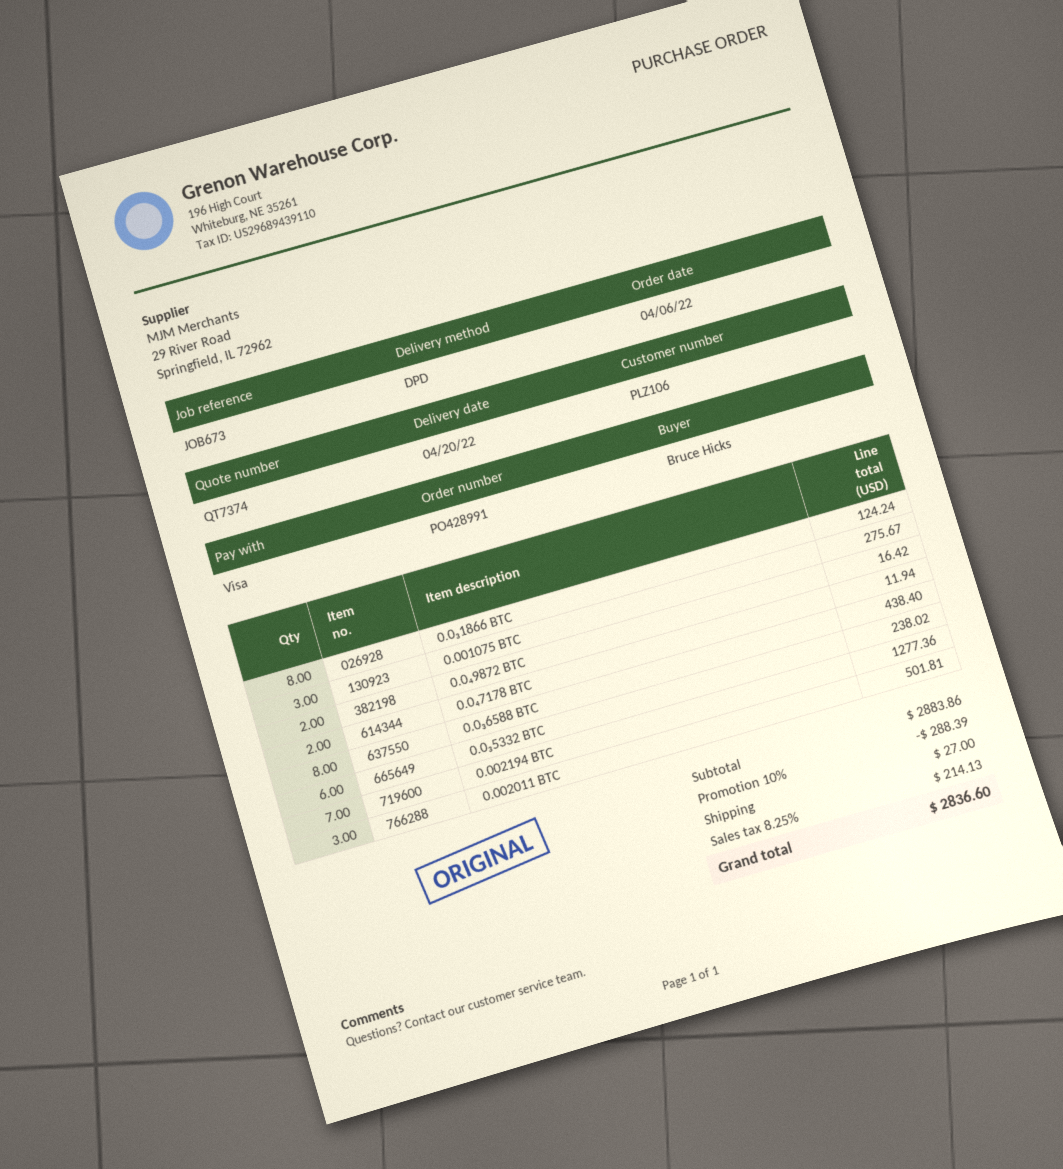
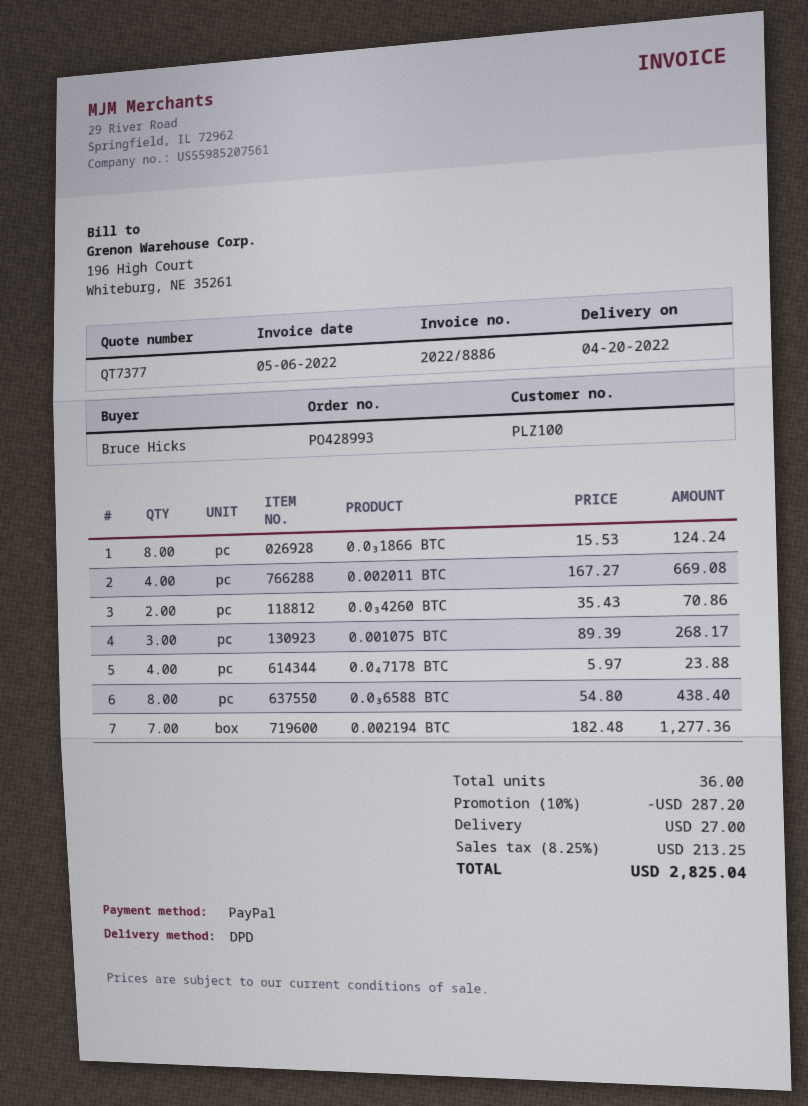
quote number: QT7374 -> QT7377
order number: PO428991 -> PO428993
customer number: PLZ106 -> PLZ100
payment method: Visa -> PayPal
0.001075 BTC: 3 for 275.67 -> 3 for 268.17
0.0₄9872 BTC: 2 for 16.42 -> none
0.0₄7178 BTC: 2 for 11.94 -> 4 for 23.88
0.0₃5332 BTC: 6 for 238.02 -> none
0.002011 BTC: 3 for 501.81 -> 4 for 669.08
0.0₃4260 BTC: none -> 2 for 70.86
discount: 10% = 288.39 -> 10% = 287.20
tax: 8.25% = 214.13 -> 8.25% = 213.25
total: 2836.60 -> 2825.04

